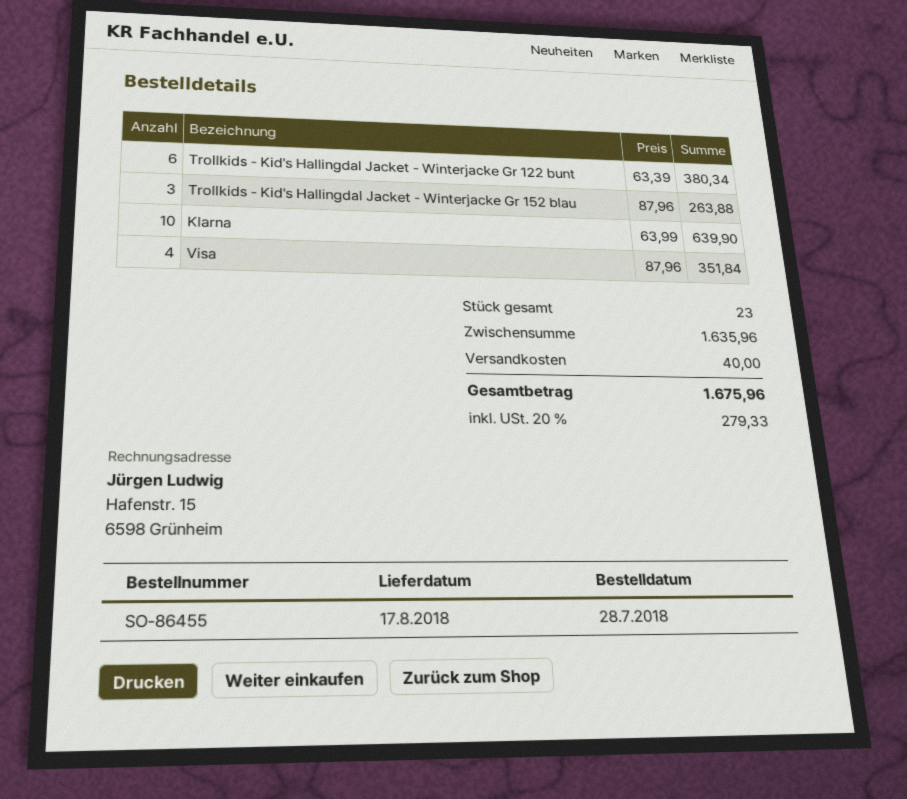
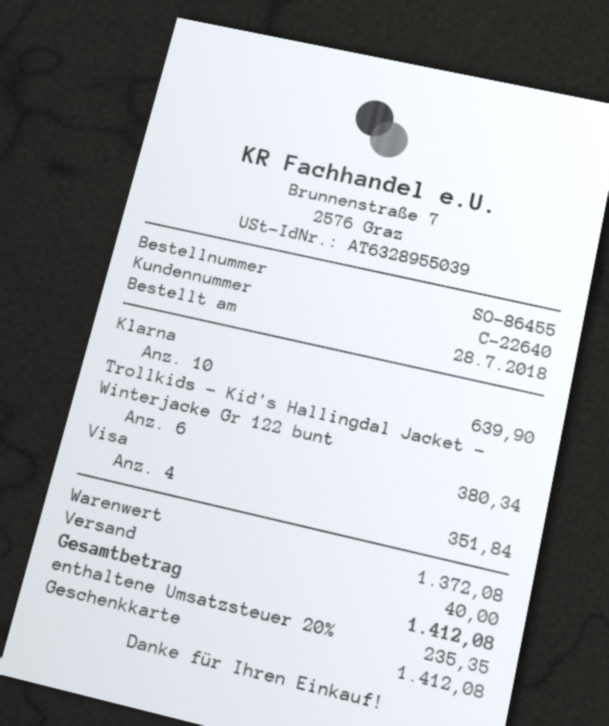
Trollkids - Kid's Hallingdal Jacket - Winterjacke Gr 152 blau: 3 for 263.88 -> none
subtotal: 1635.96 -> 1372.08
tax: 20% = 279.33 -> 20% = 235.35
total: 1675.96 -> 1412.08

